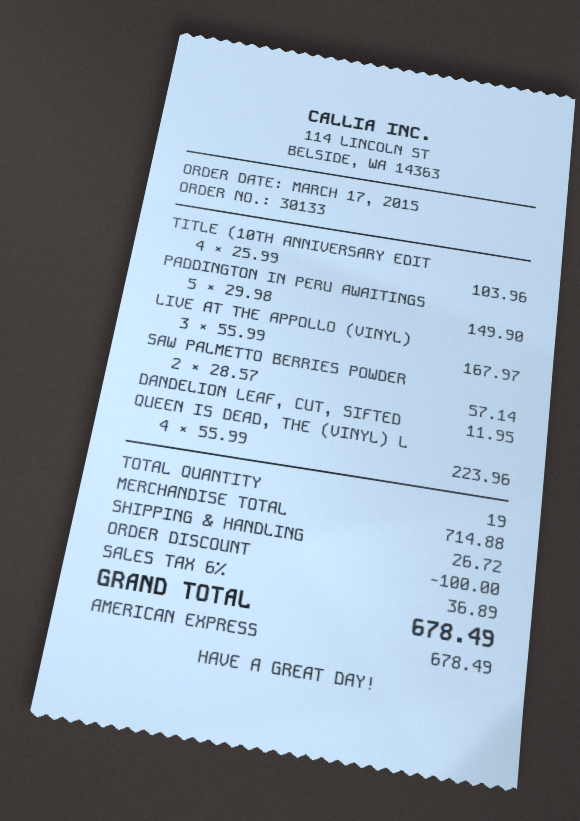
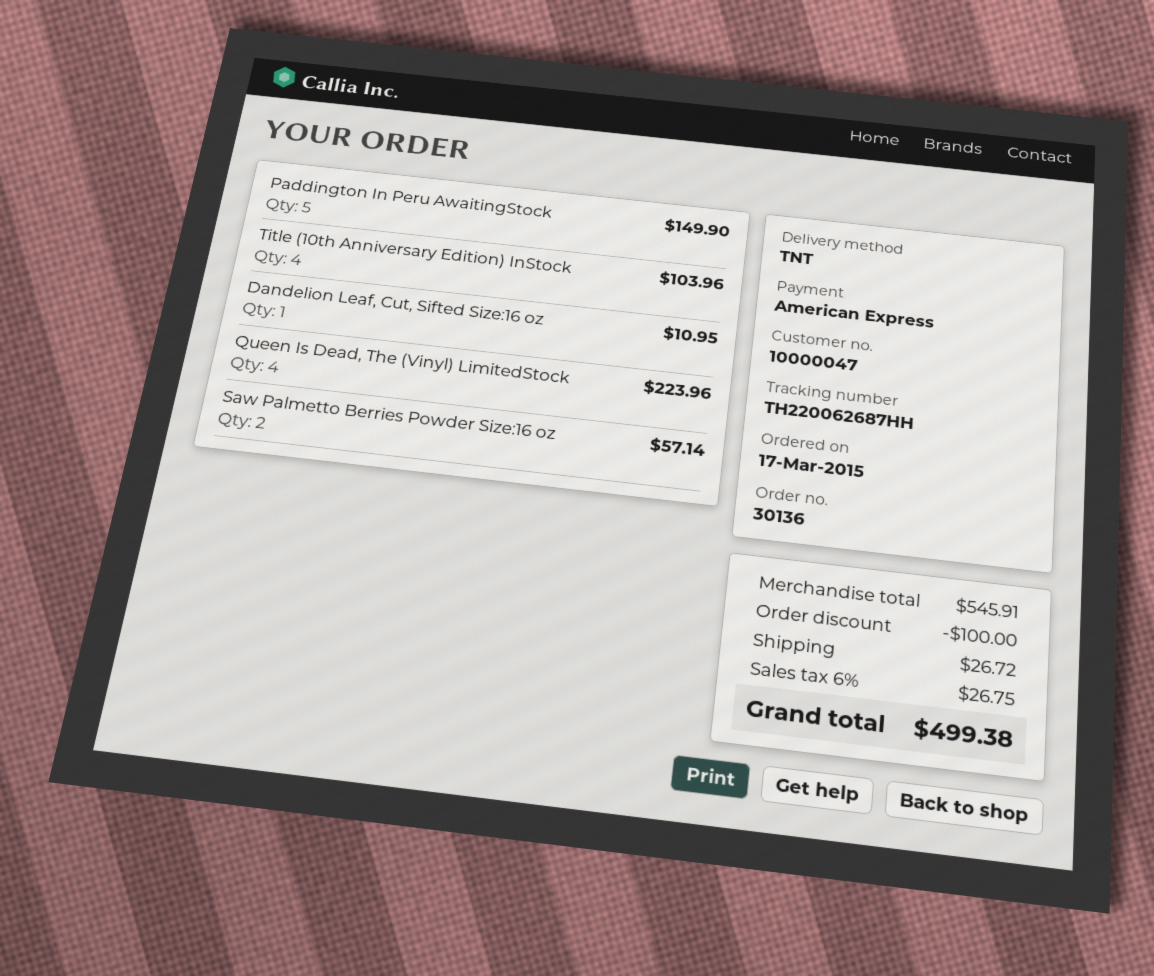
order number: 30133 -> 30136
LIVE AT THE APPOLLO (VINYL): 3 for 167.97 -> none
DANDELION LEAF, CUT, SIFTED: 1 for 11.95 -> 1 for 10.95
subtotal: 714.88 -> 545.91
tax: 6% = 36.89 -> 6% = 26.75
total: 678.49 -> 499.38

